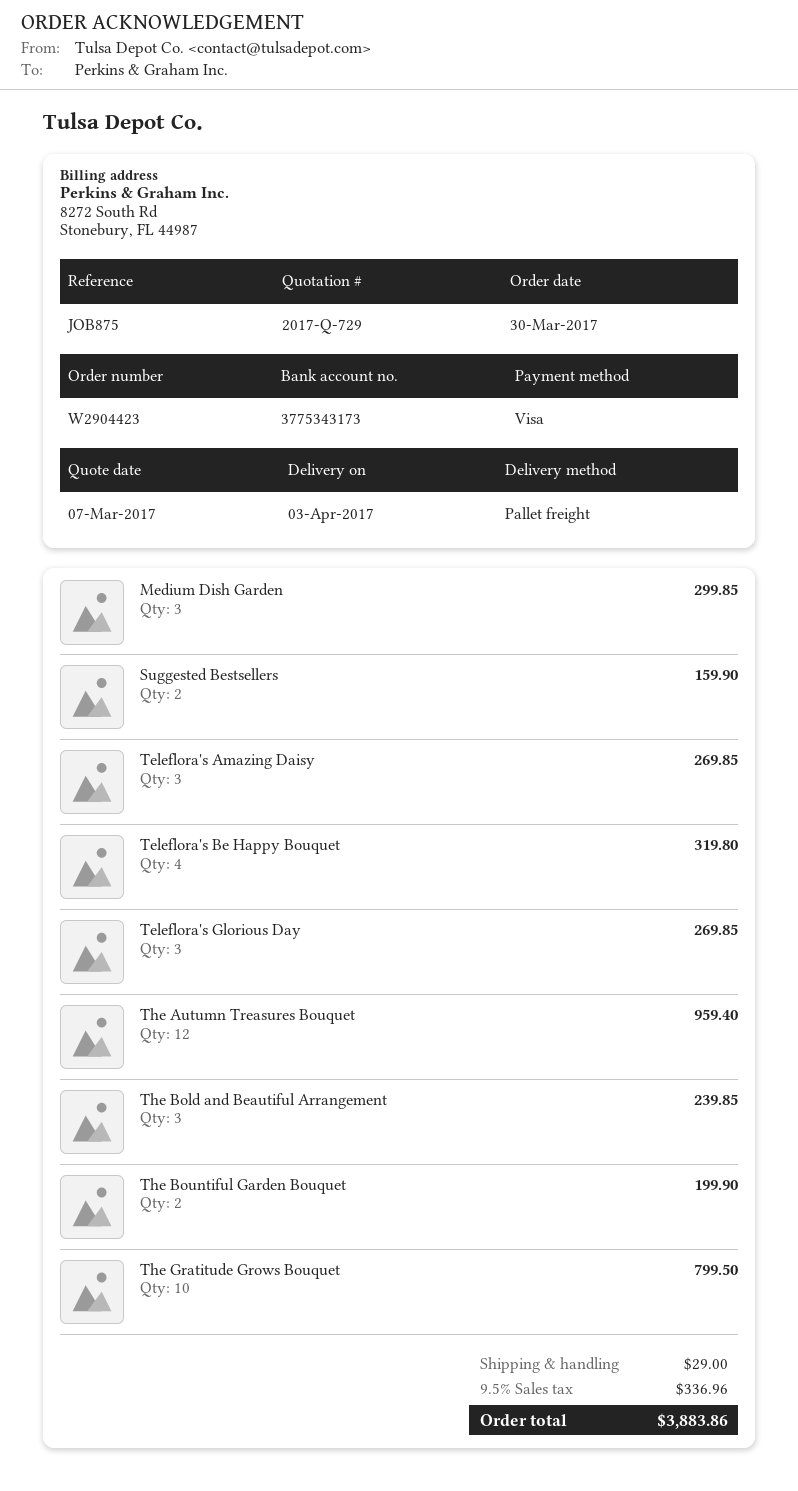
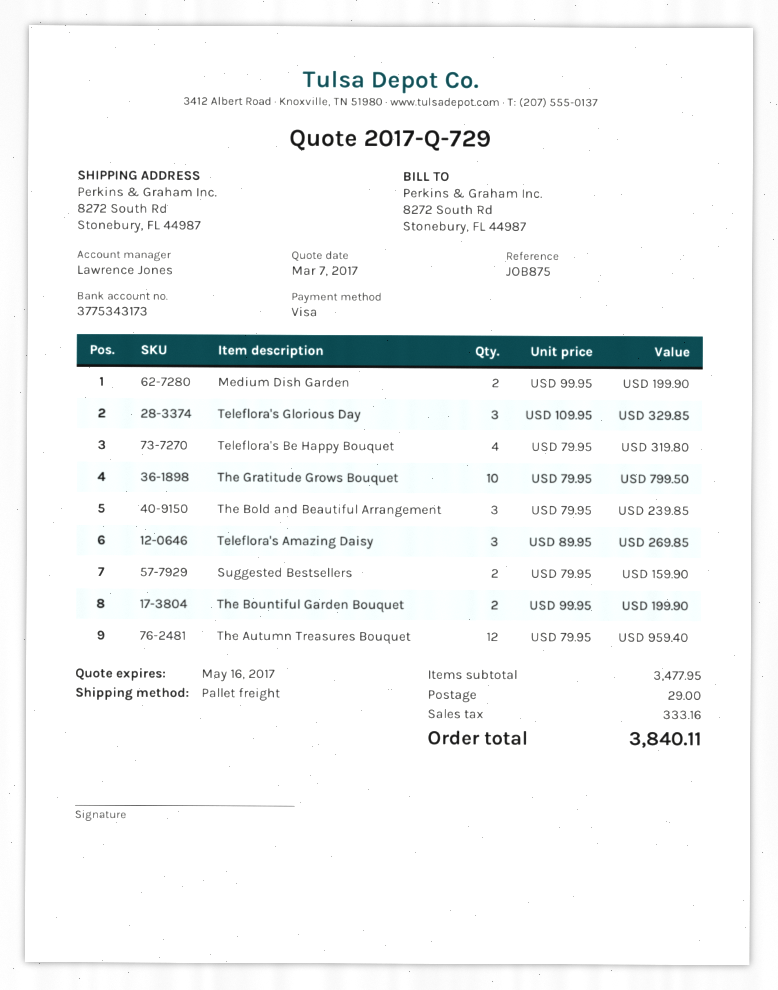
Medium Dish Garden: 3 for 299.85 -> 2 for 199.90
Teleflora's Glorious Day: 3 for 269.85 -> 3 for 329.85
tax: 336.96 -> 333.16
total: 3883.86 -> 3840.11

